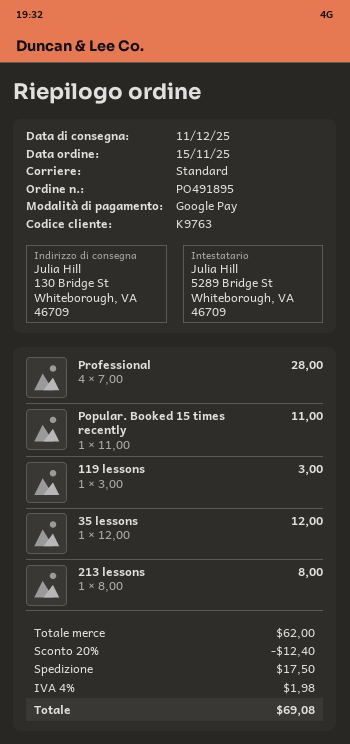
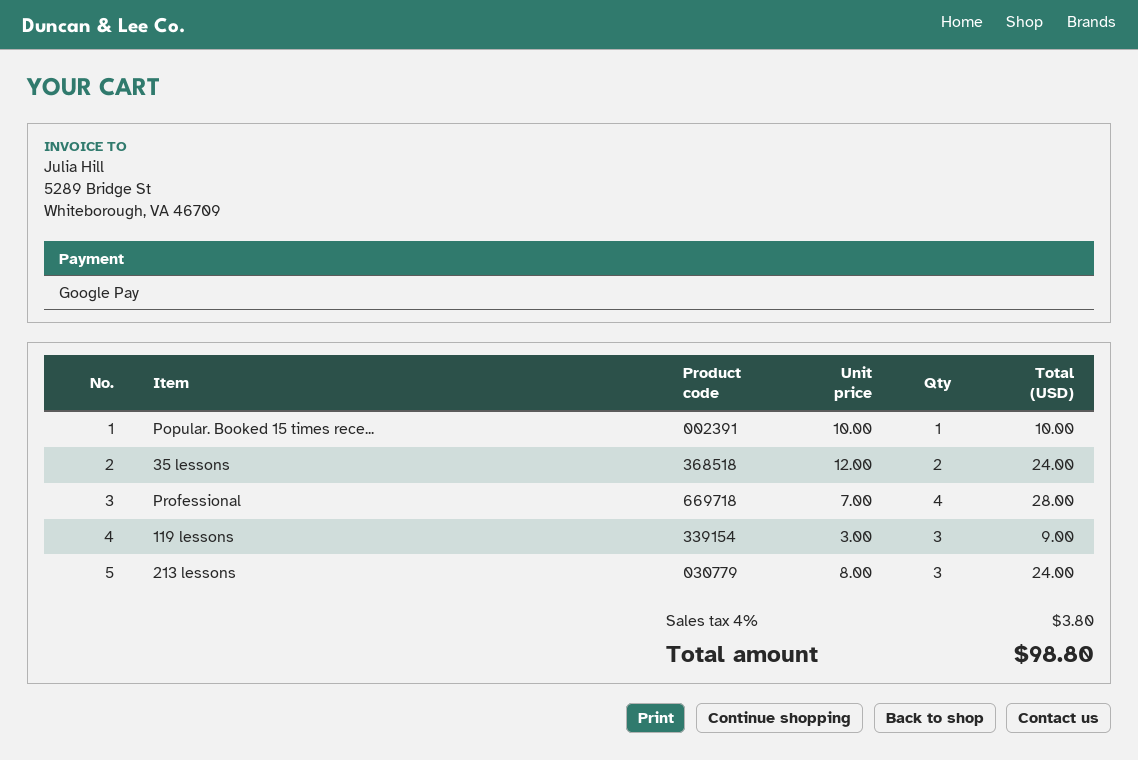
Popular. Booked 15 times recently: 1 x 11.00 = 11.00 -> 1 x 10.00 = 10.00
119 lessons: 1 x 3.00 = 3.00 -> 3 x 3.00 = 9.00
35 lessons: 1 x 12.00 = 12.00 -> 2 x 12.00 = 24.00
213 lessons: 1 x 8.00 = 8.00 -> 3 x 8.00 = 24.00
discount: 20% = 12.40 -> none
shipping: 17.50 -> none
tax: 4% = 1.98 -> 4% = 3.80
total: 69.08 -> 98.80

